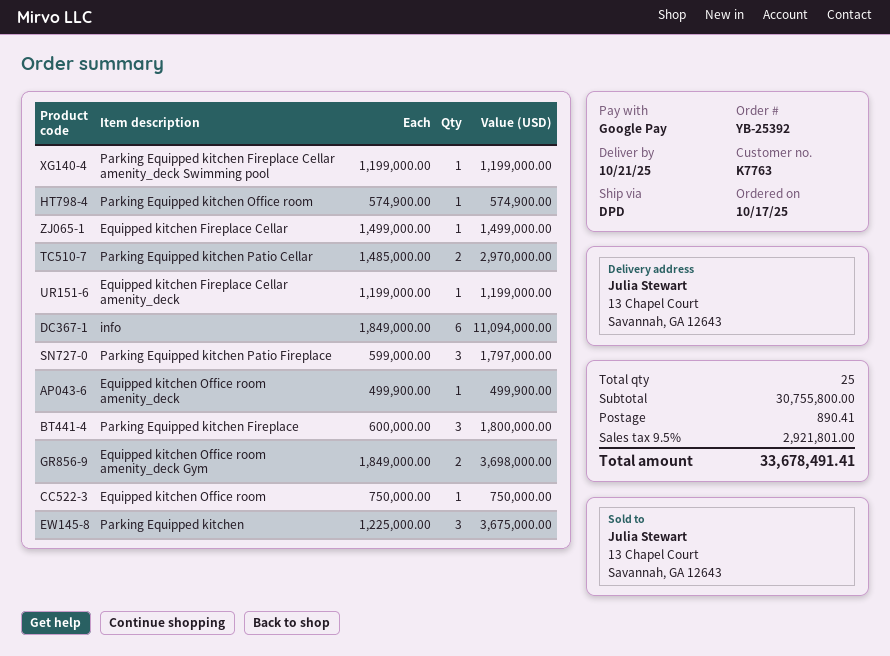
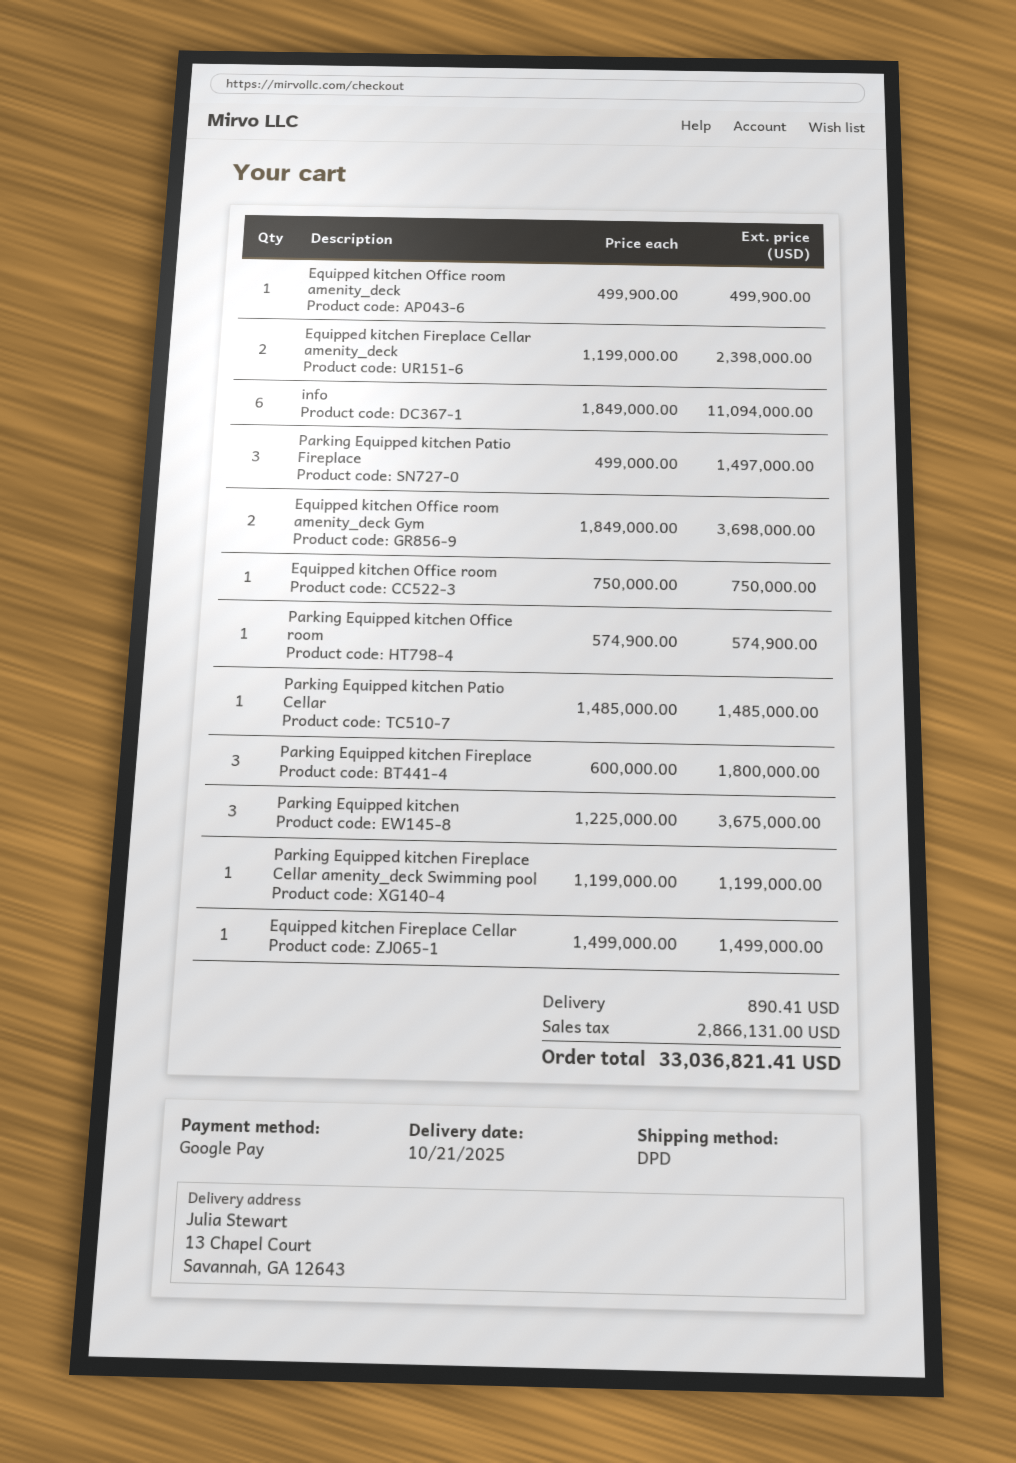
Parking Equipped kitchen Patio Cellar: 2 x 1485000.00 = 2970000.00 -> 1 x 1485000.00 = 1485000.00
Equipped kitchen Fireplace Cellar amenity_deck: 1 x 1199000.00 = 1199000.00 -> 2 x 1199000.00 = 2398000.00
Parking Equipped kitchen Patio Fireplace: 3 x 599000.00 = 1797000.00 -> 3 x 499000.00 = 1497000.00
tax: 2921801.00 -> 2866131.00
total: 33678491.41 -> 33036821.41

